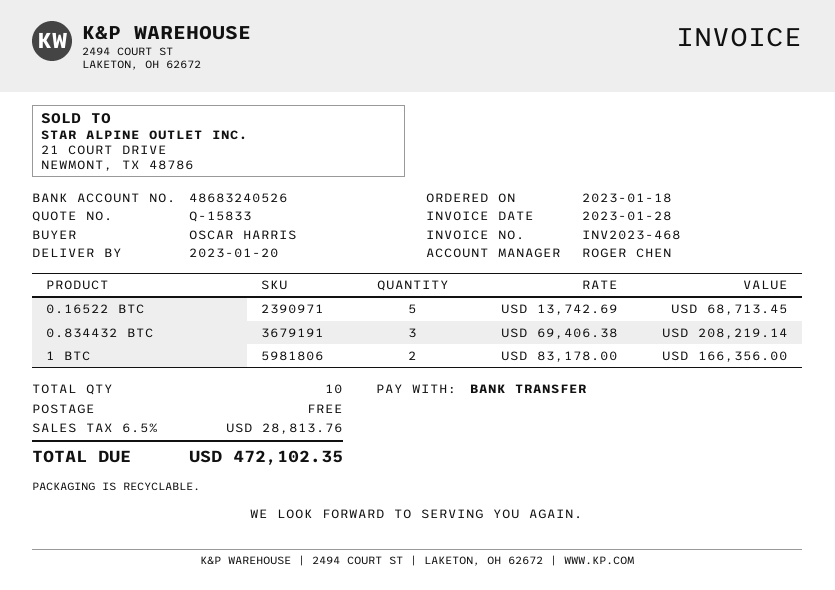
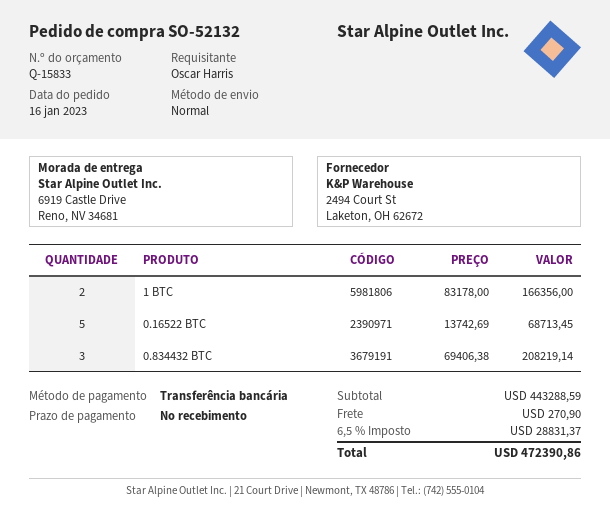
order date: 2023-01-18 -> 2023-01-16
shipping: 0.00 -> 270.90
tax: 6.5% = 28813.76 -> 6.5% = 28831.37
total: 472102.35 -> 472390.86

